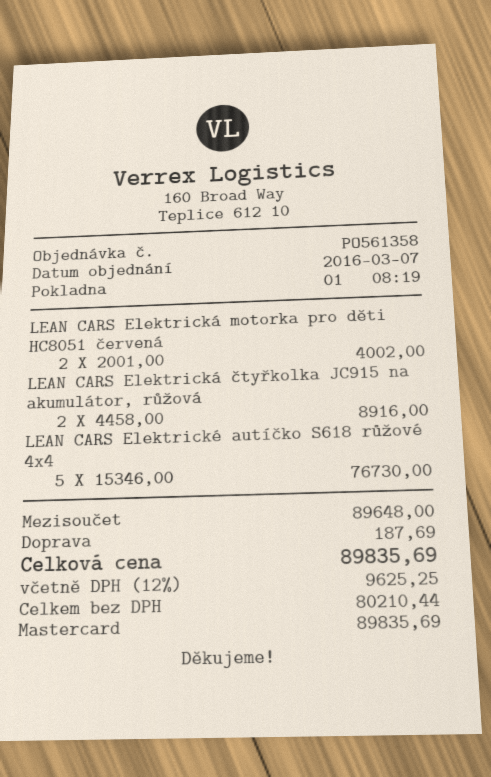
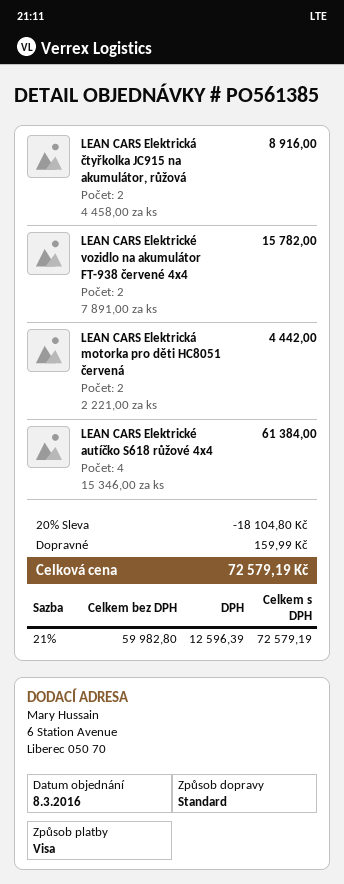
order number: PO561358 -> PO561385
order date: 2016-03-07 -> 2016-03-08
payment method: Mastercard -> Visa
LEAN CARS Elektrická motorka pro děti HC8051 červená: 2 x 2001.00 = 4002.00 -> 2 x 2221.00 = 4442.00
LEAN CARS Elektrické autíčko S618 růžové 4x4: 5 x 15346.00 = 76730.00 -> 4 x 15346.00 = 61384.00
LEAN CARS Elektrické vozidlo na akumulátor FT-938 červené 4x4: none -> 2 x 7891.00 = 15782.00
discount: none -> 20% = 18104.80
shipping: 187.69 -> 159.99
net: 80210.44 -> 59982.80
tax: 12% = 9625.25 -> 21% = 12596.39
total: 89835.69 -> 72579.19

